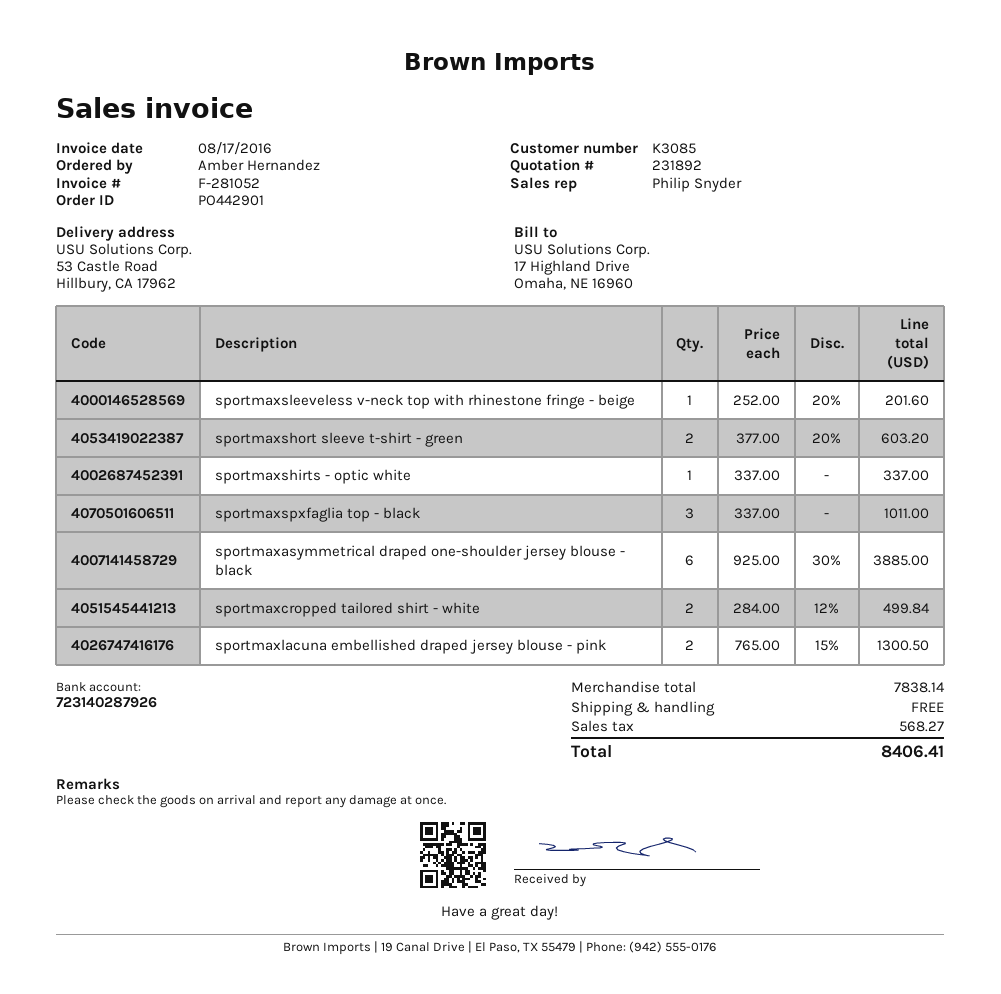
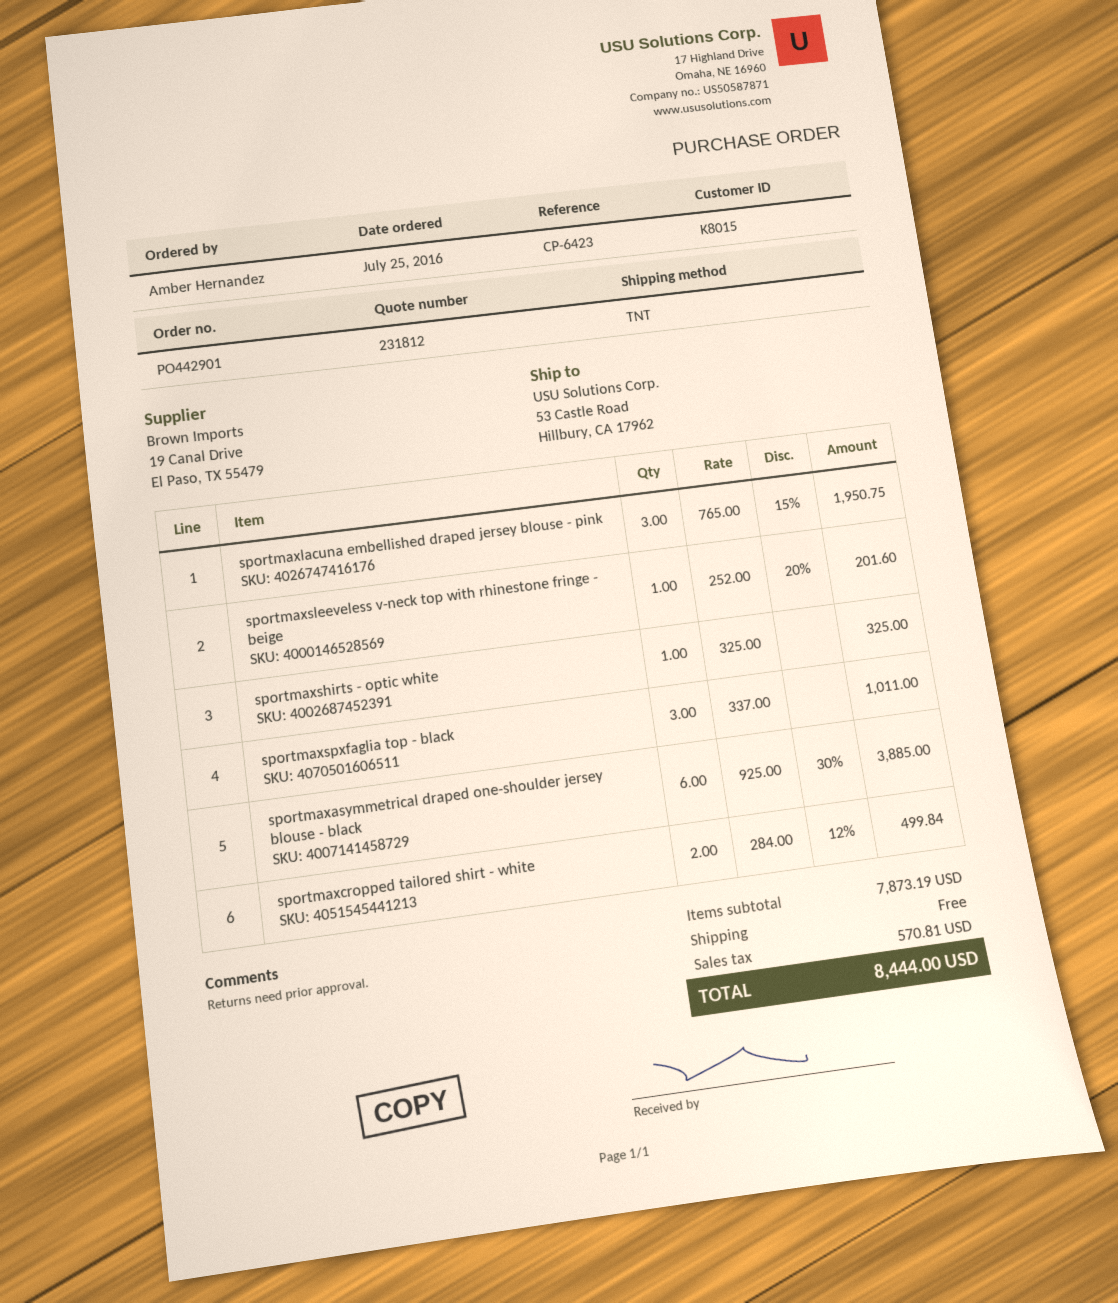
quote number: 231892 -> 231812
customer number: K3085 -> K8015
sportmaxshort sleeve t-shirt - green: 2 x 377.00 - 20% = 603.20 -> none
sportmaxshirts - optic white: 1 x 337.00 = 337.00 -> 1 x 325.00 = 325.00
sportmaxlacuna embellished draped jersey blouse - pink: 2 x 765.00 - 15% = 1300.50 -> 3 x 765.00 - 15% = 1950.75
subtotal: 7838.14 -> 7873.19
tax: 568.27 -> 570.81
total: 8406.41 -> 8444.00

